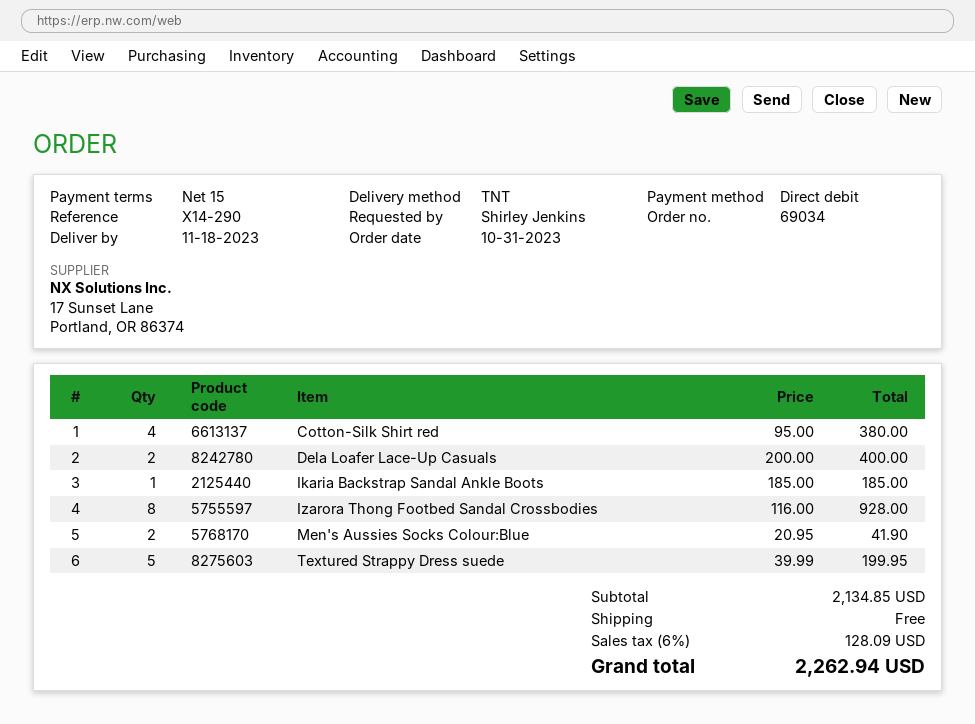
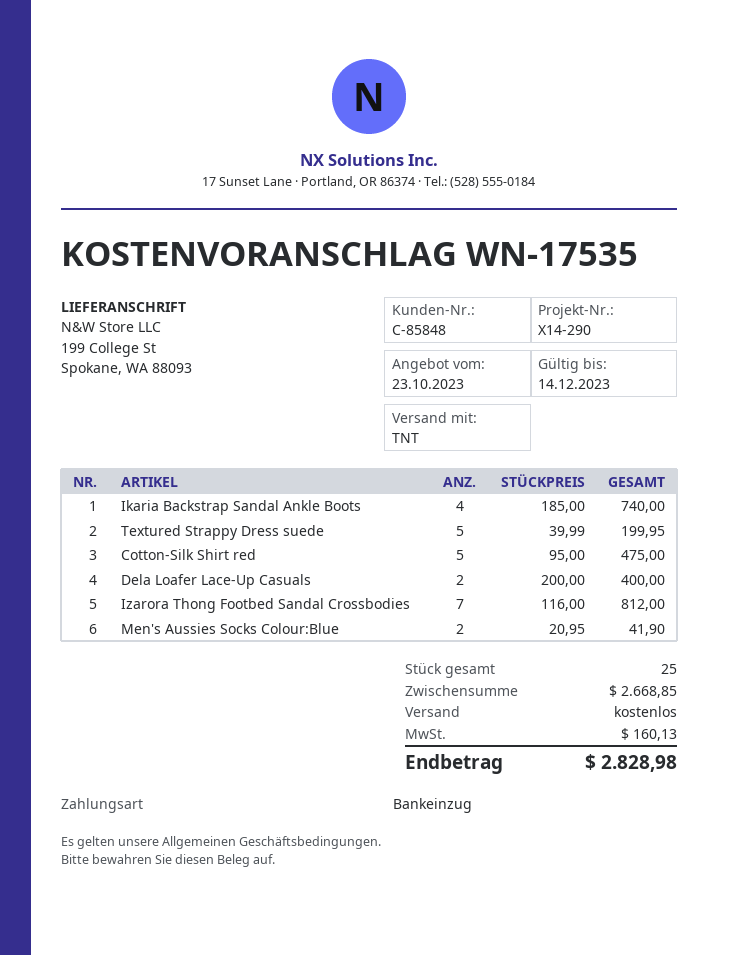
Cotton-Silk Shirt red: 4 x 95.00 = 380.00 -> 5 x 95.00 = 475.00
Ikaria Backstrap Sandal Ankle Boots: 1 x 185.00 = 185.00 -> 4 x 185.00 = 740.00
Izarora Thong Footbed Sandal Crossbodies: 8 x 116.00 = 928.00 -> 7 x 116.00 = 812.00
subtotal: 2134.85 -> 2668.85
tax: 128.09 -> 160.13
total: 2262.94 -> 2828.98

